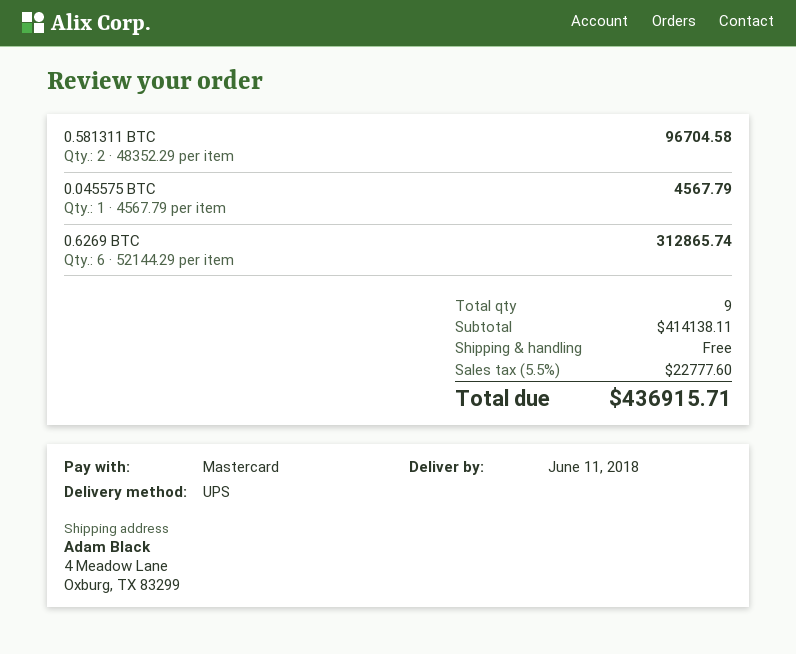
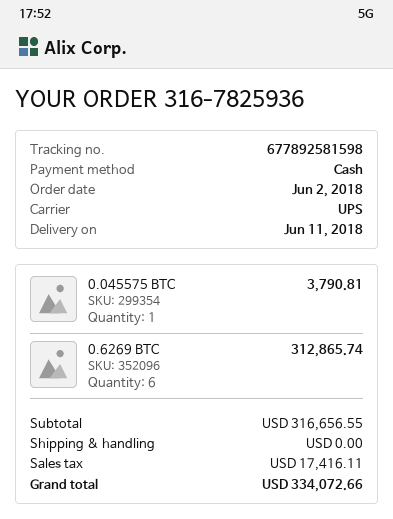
payment method: Mastercard -> cash
0.581311 BTC: 2 for 96704.58 -> none
0.045575 BTC: 1 for 4567.79 -> 1 for 3790.81
subtotal: 414138.11 -> 316656.55
tax: 22777.60 -> 17416.11
total: 436915.71 -> 334072.66

